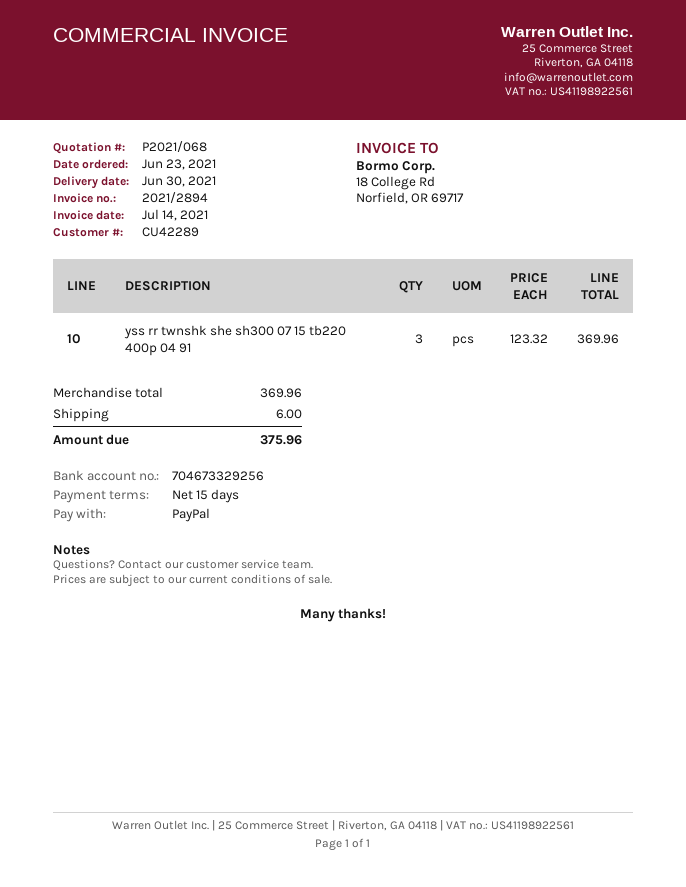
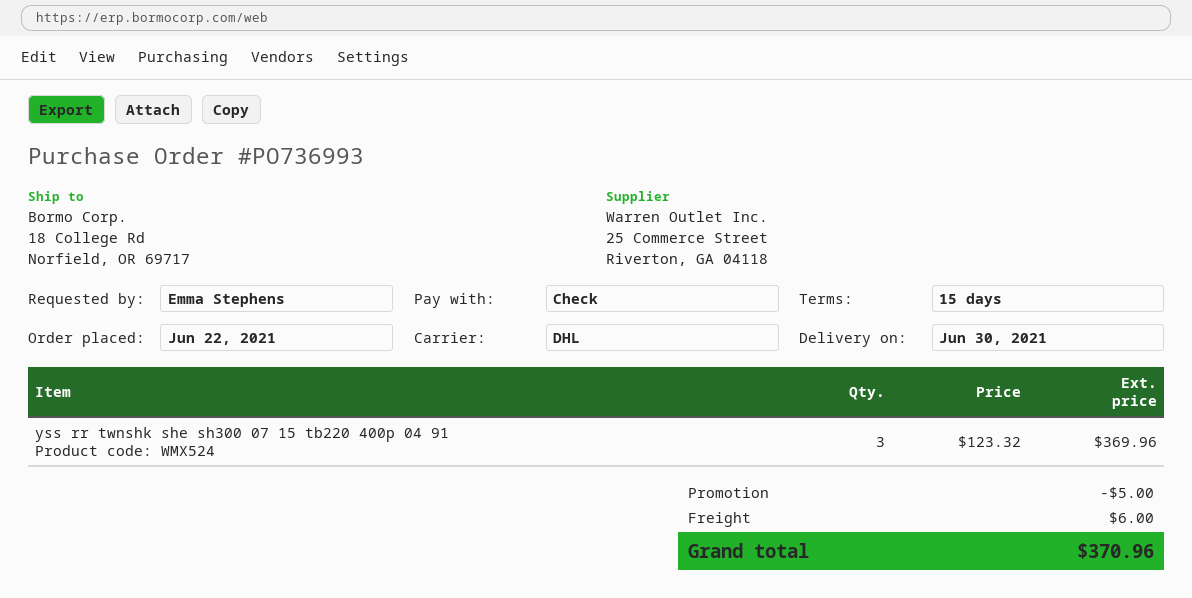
order date: 2021-06-23 -> 2021-06-22
payment method: PayPal -> cheque
discount: none -> 5.00
total: 375.96 -> 370.96

